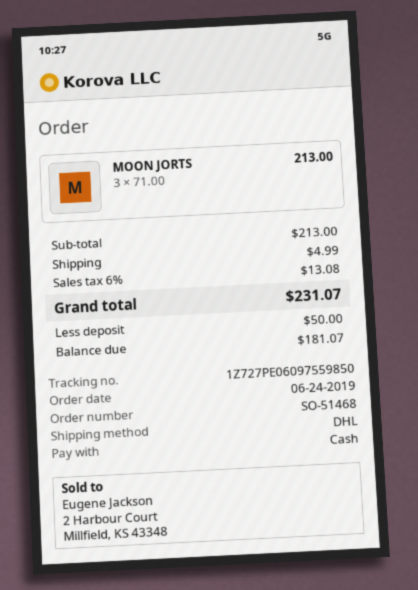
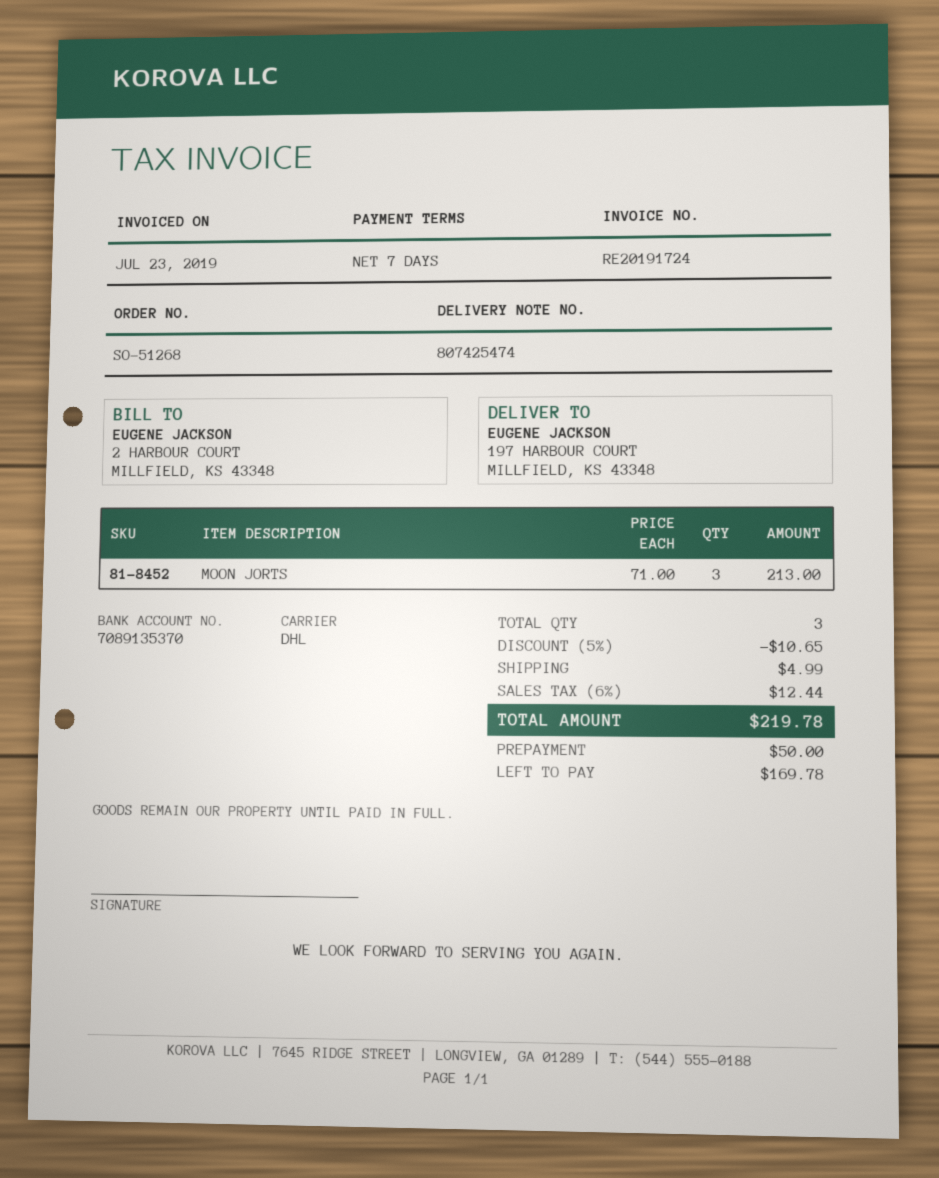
order number: SO-51468 -> SO-51268
discount: none -> 5% = 10.65
tax: 6% = 13.08 -> 6% = 12.44
total: 231.07 -> 219.78
balance: 181.07 -> 169.78

